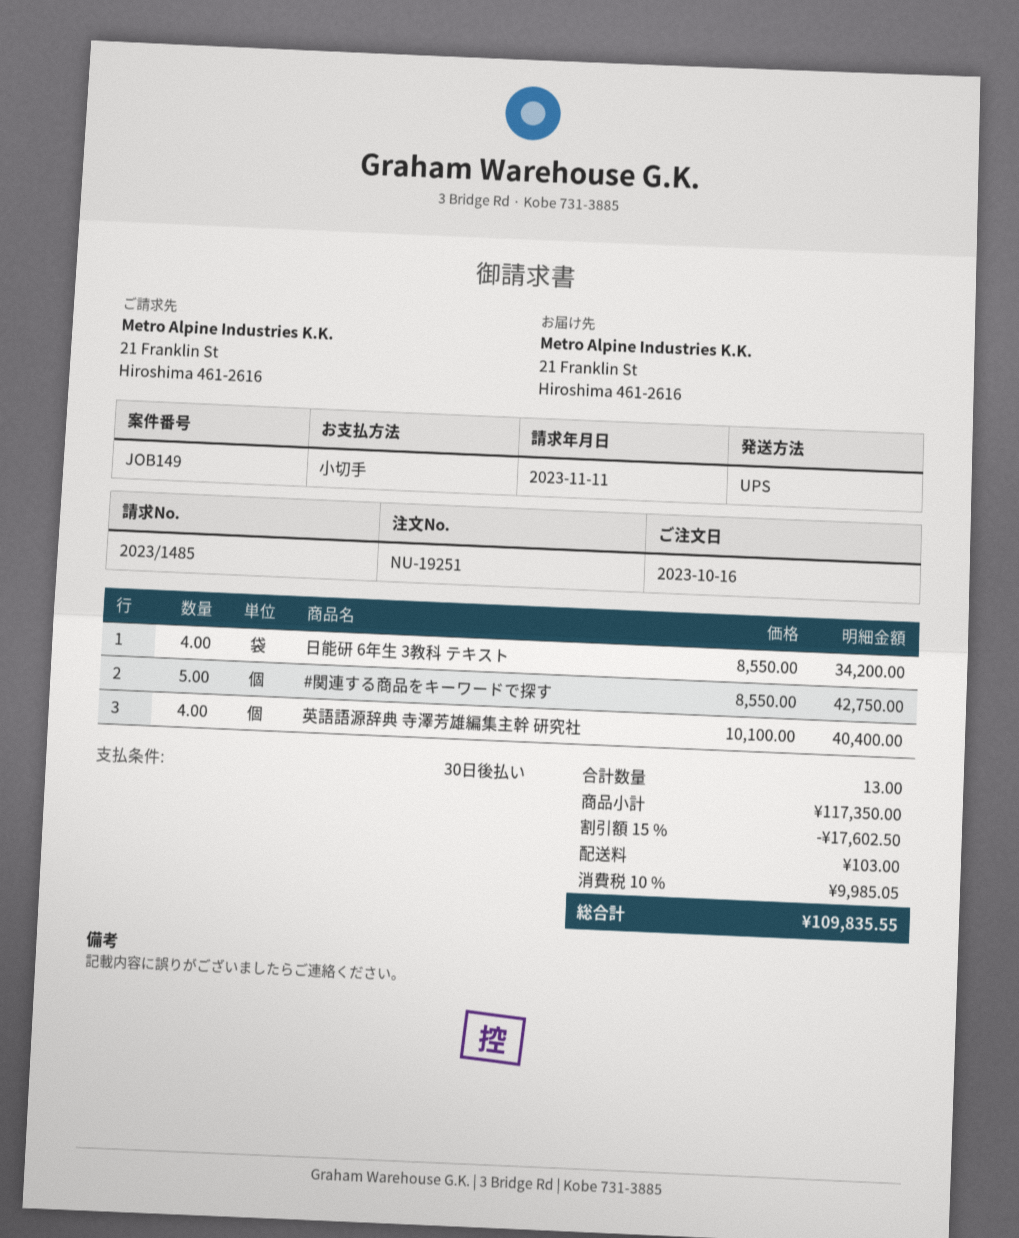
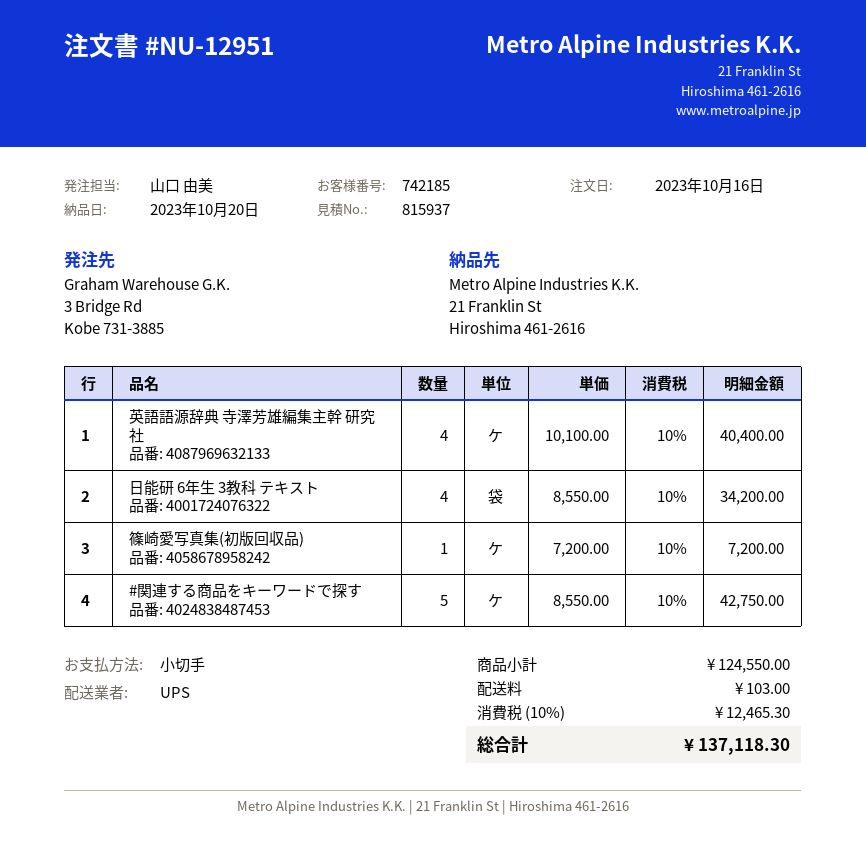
order number: NU-19251 -> NU-12951
篠崎愛写真集(初版回収品): none -> 1 x 7200.00 = 7200.00
subtotal: 117350.00 -> 124550.00
discount: 15% = 17602.50 -> none
tax: 10% = 9985.05 -> 10% = 12465.30
total: 109835.55 -> 137118.30

